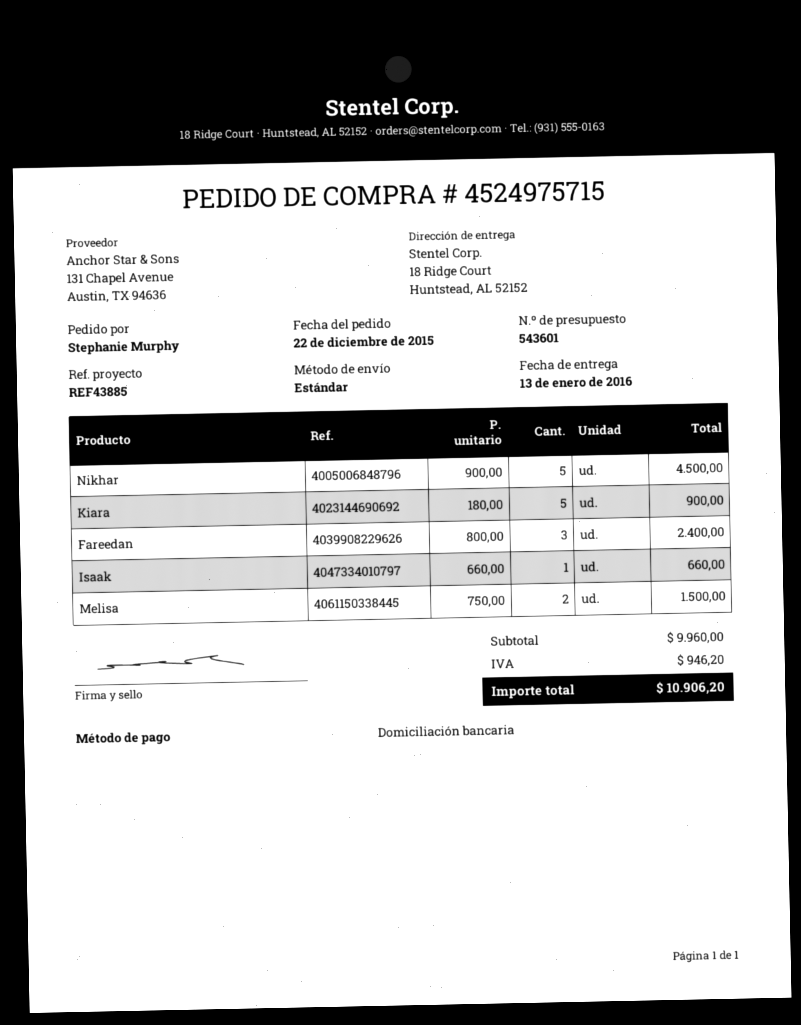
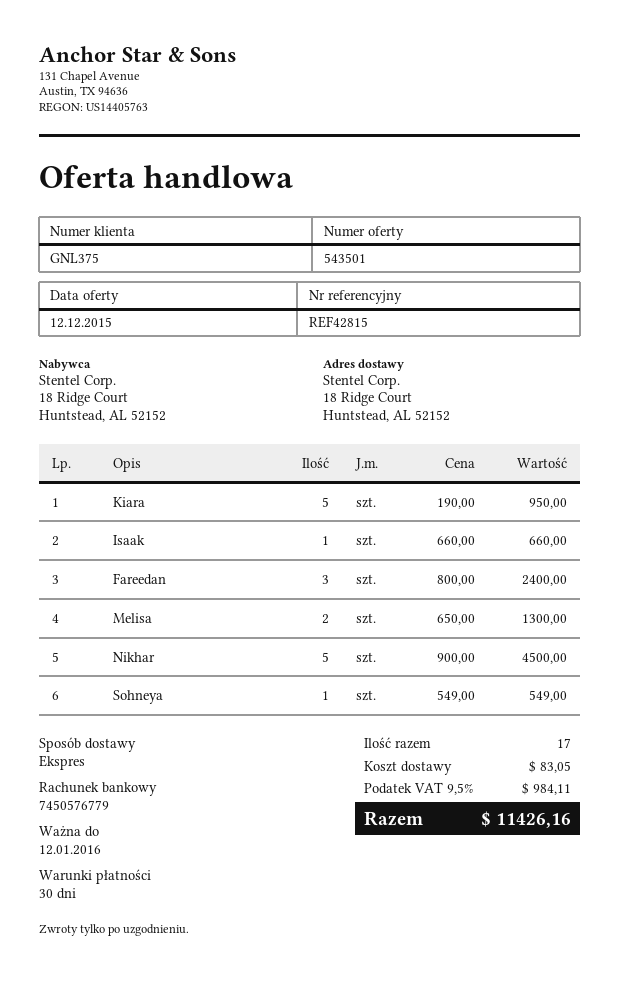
quote number: 543601 -> 543501
reference: REF43885 -> REF42815
shipping method: standard -> express
Kiara: 5 x 180.00 = 900.00 -> 5 x 190.00 = 950.00
Melisa: 2 x 750.00 = 1500.00 -> 2 x 650.00 = 1300.00
Sohneya: none -> 1 x 549.00 = 549.00
shipping: none -> 83.05
tax: 946.20 -> 984.11
total: 10906.20 -> 11426.16

